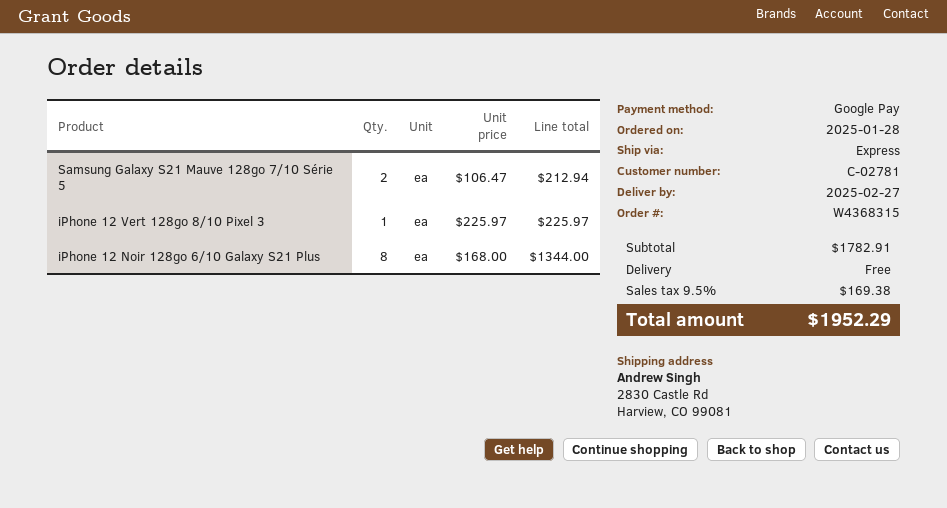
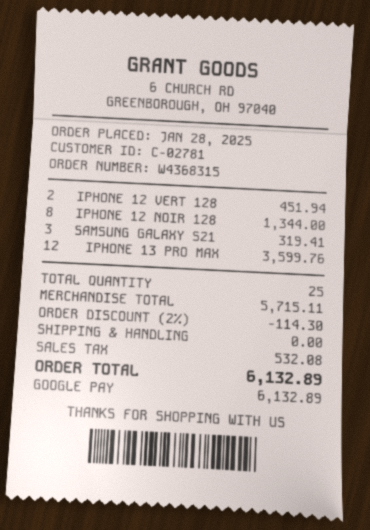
Samsung Galaxy S21 Mauve 128go 7/10 Série 5: 2 for 212.94 -> 3 for 319.41
iPhone 12 Vert 128go 8/10 Pixel 3: 1 for 225.97 -> 2 for 451.94
IPHONE 13 PRO MAX: none -> 12 for 3599.76
subtotal: 1782.91 -> 5715.11
discount: none -> 2% = 114.30
tax: 169.38 -> 532.08
total: 1952.29 -> 6132.89

